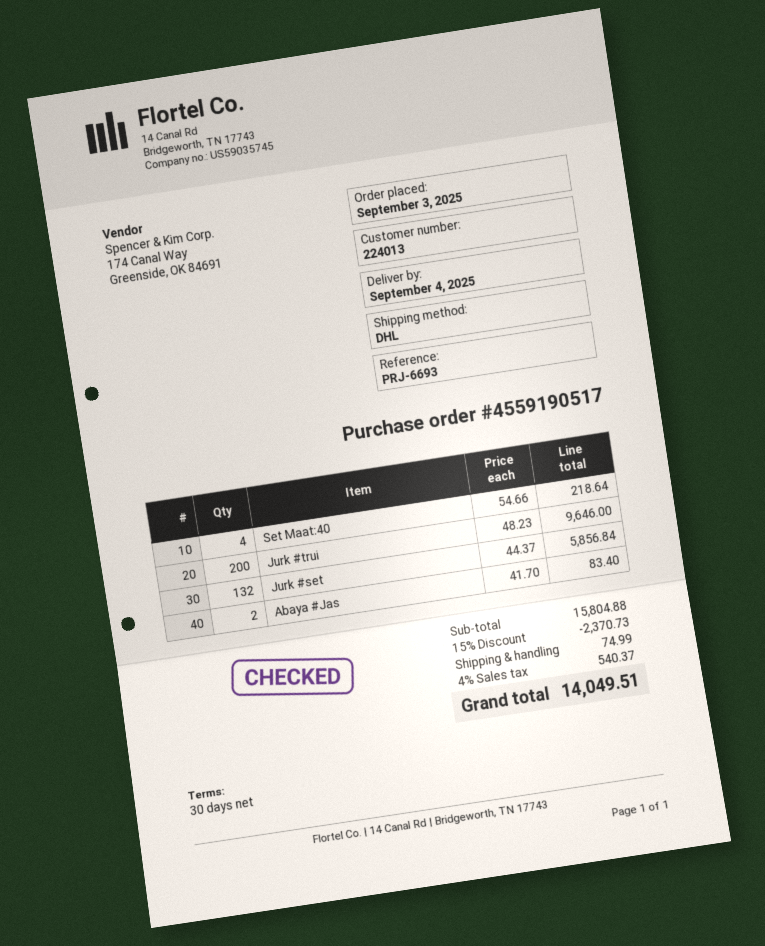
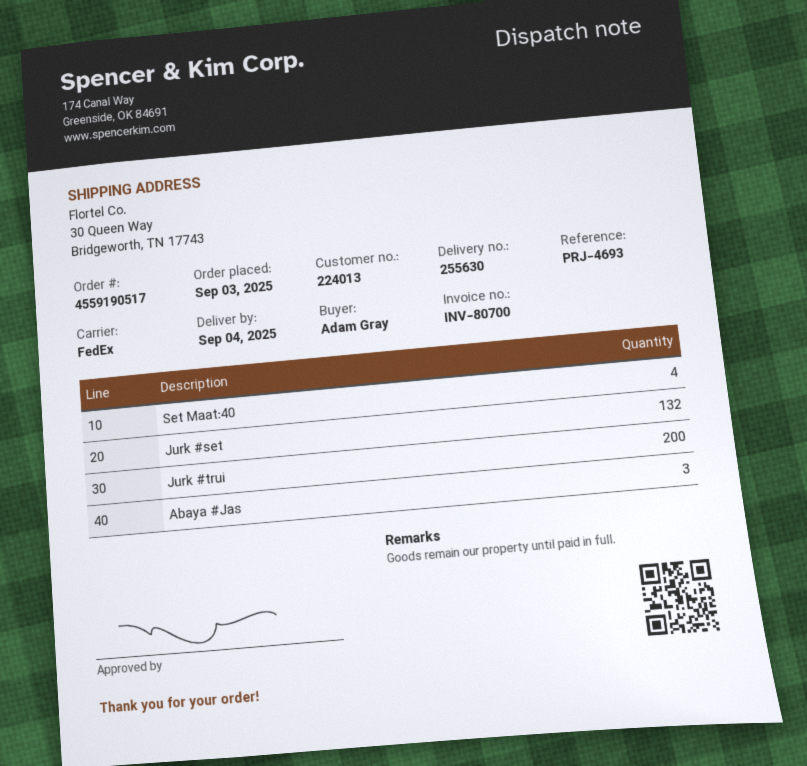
reference: PRJ-6693 -> PRJ-4693
shipping method: DHL -> FedEx
Abaya #Jas: 2 -> 3

